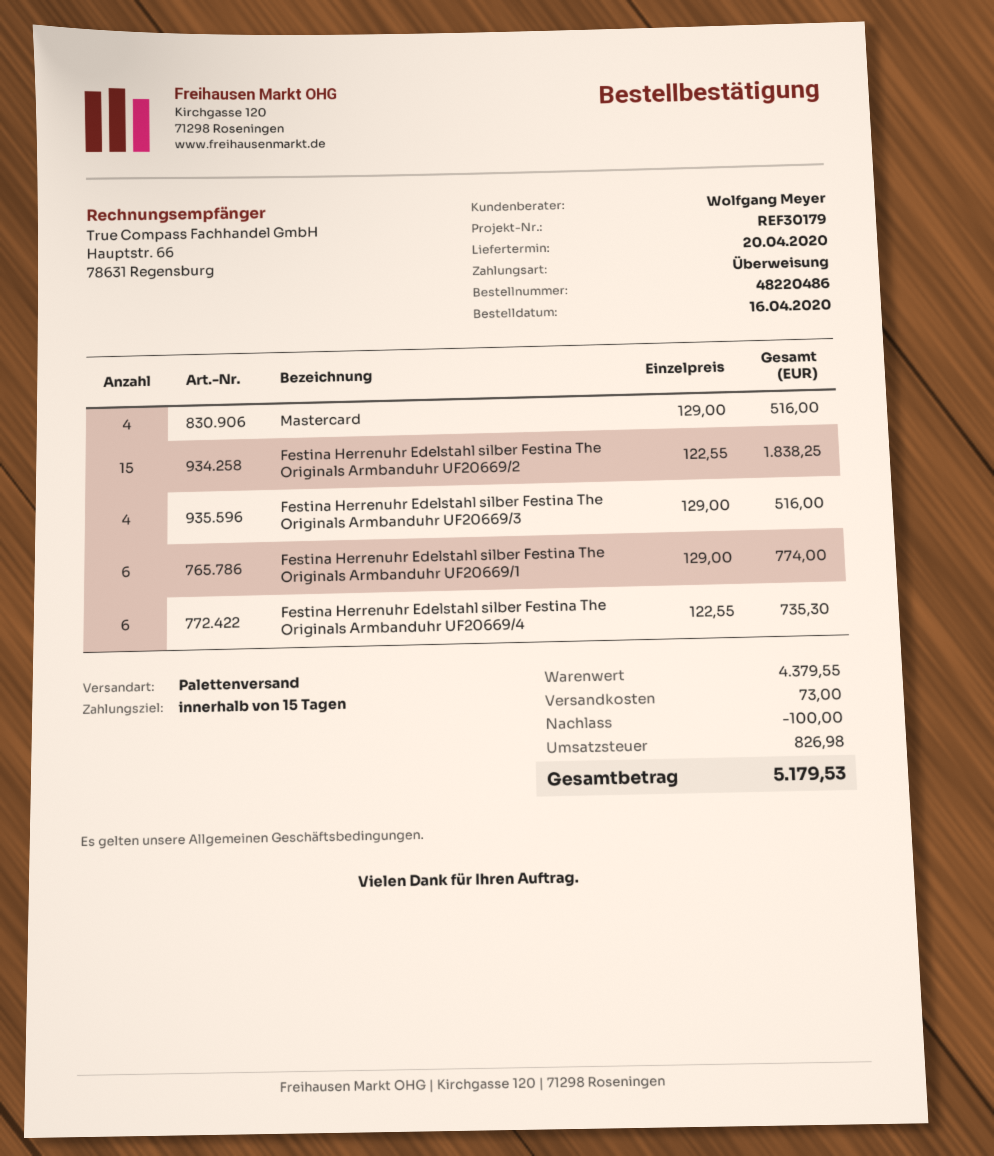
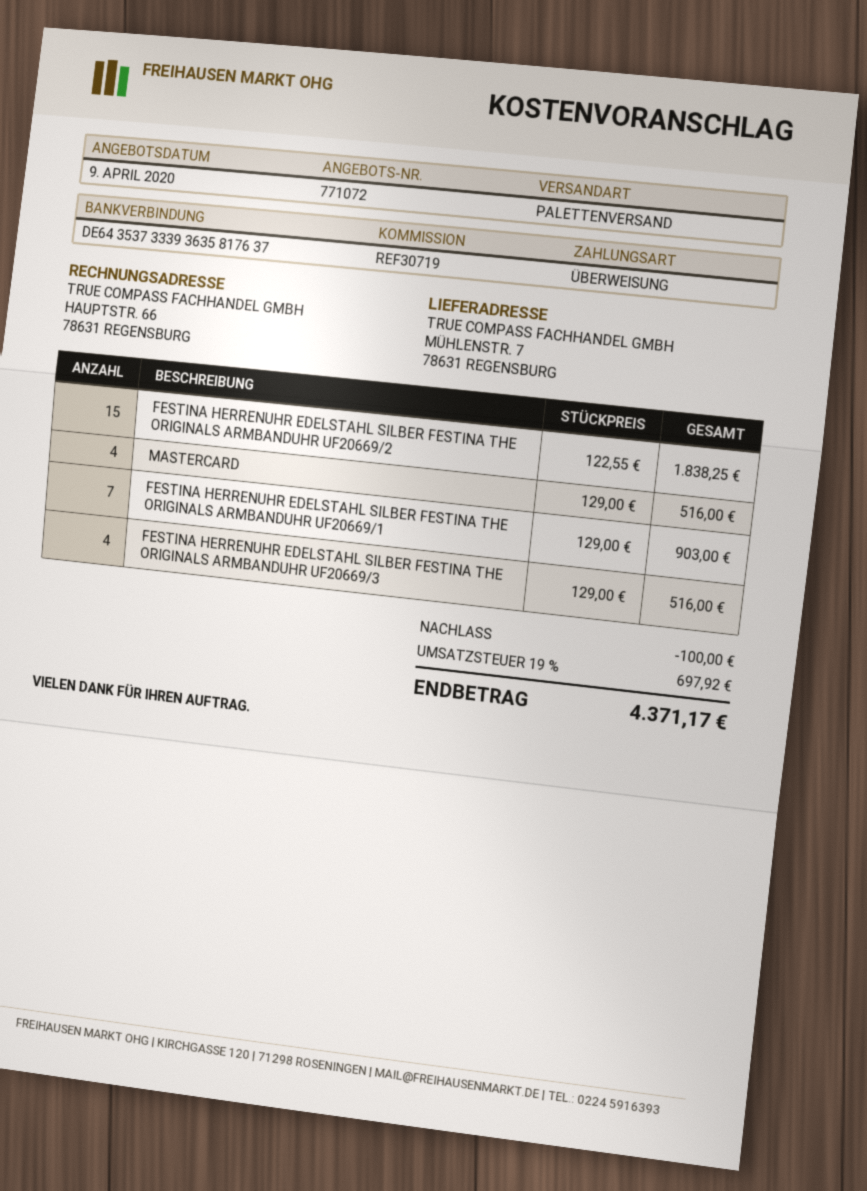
reference: REF30179 -> REF30719
Festina Herrenuhr Edelstahl silber Festina The Originals Armbanduhr UF20669/1: 6 x 129.00 = 774.00 -> 7 x 129.00 = 903.00
Festina Herrenuhr Edelstahl silber Festina The Originals Armbanduhr UF20669/4: 6 x 122.55 = 735.30 -> none
shipping: 73.00 -> none
tax: 826.98 -> 697.92
total: 5179.53 -> 4371.17

